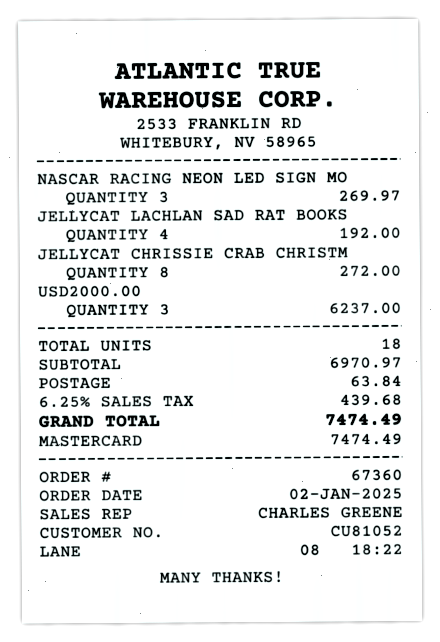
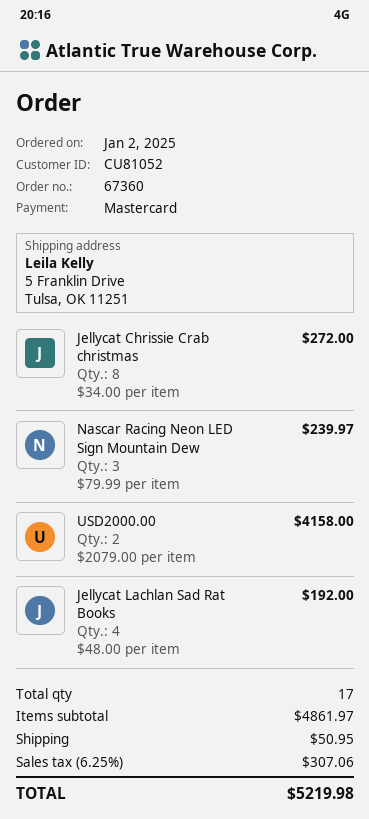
NASCAR RACING NEON LED SIGN MO: 3 for 269.97 -> 3 for 239.97
USD2000.00: 3 for 6237.00 -> 2 for 4158.00
total quantity: 18 -> 17
subtotal: 6970.97 -> 4861.97
shipping: 63.84 -> 50.95
tax: 6.25% = 439.68 -> 6.25% = 307.06
total: 7474.49 -> 5219.98

